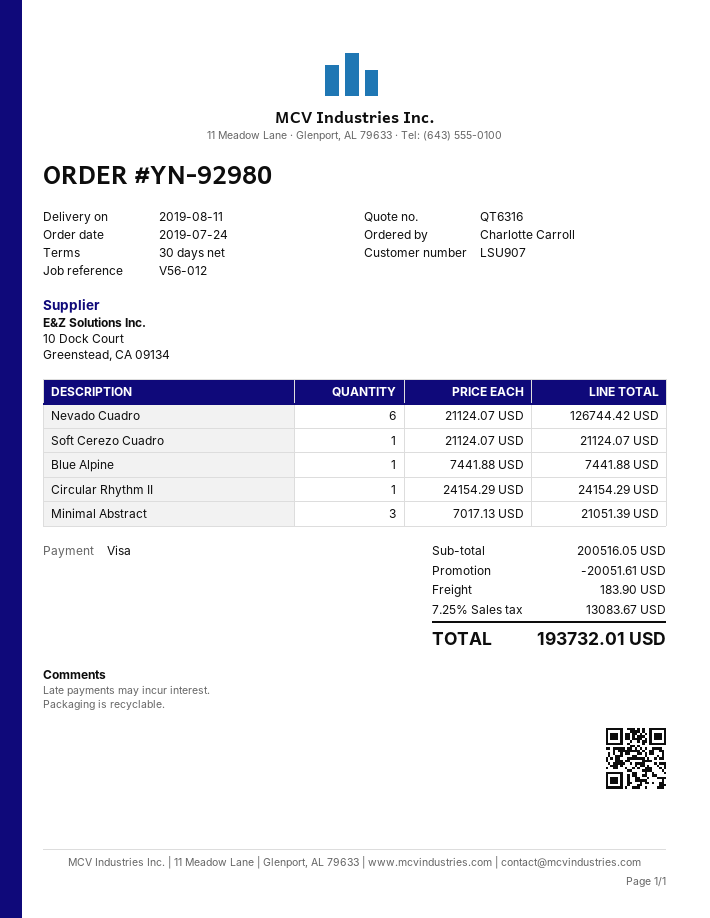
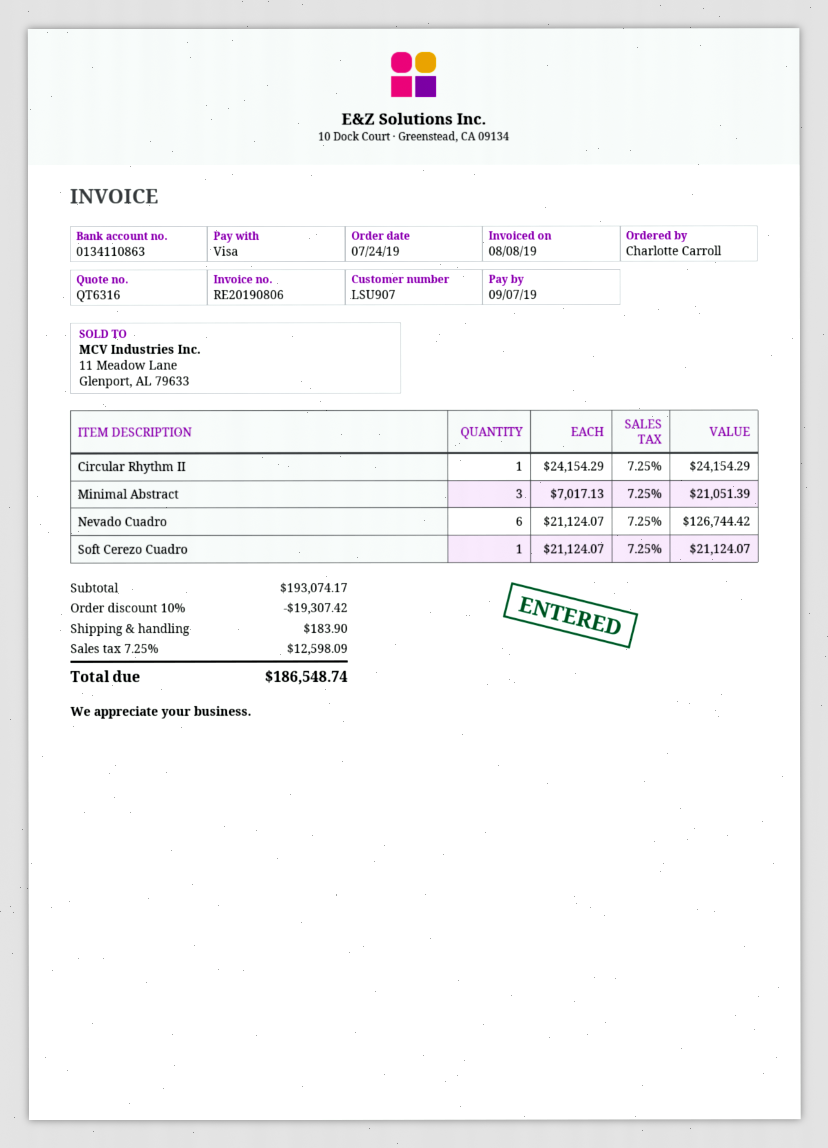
Blue Alpine: 1 x 7441.88 = 7441.88 -> none
subtotal: 200516.05 -> 193074.17
discount: 20051.61 -> 19307.42
tax: 7.25% = 13083.67 -> 7.25% = 12598.09
total: 193732.01 -> 186548.74

